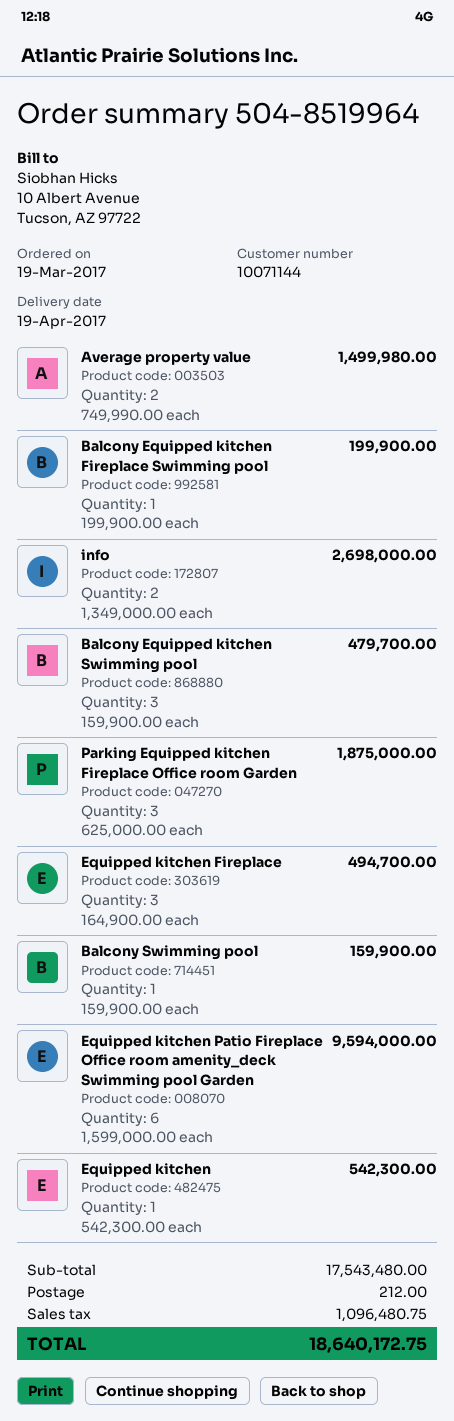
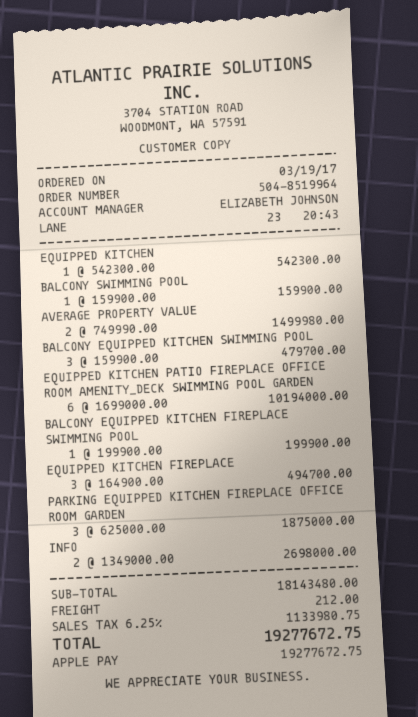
Equipped kitchen Patio Fireplace Office room amenity_deck Swimming pool Garden: 6 x 1599000.00 = 9594000.00 -> 6 x 1699000.00 = 10194000.00
subtotal: 17543480.00 -> 18143480.00
tax: 1096480.75 -> 1133980.75
total: 18640172.75 -> 19277672.75

